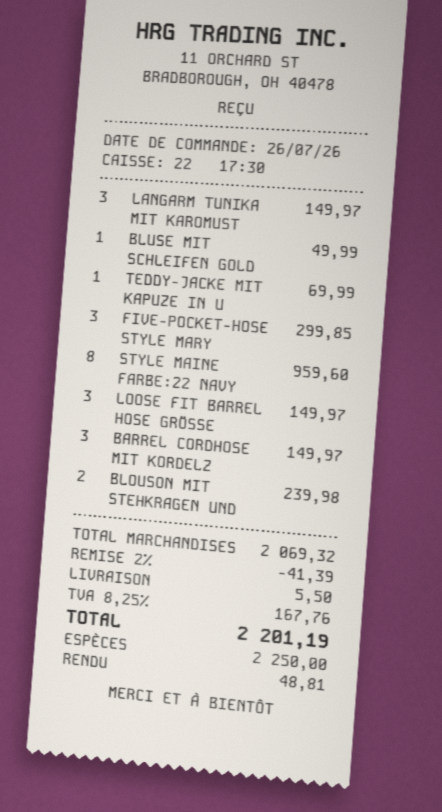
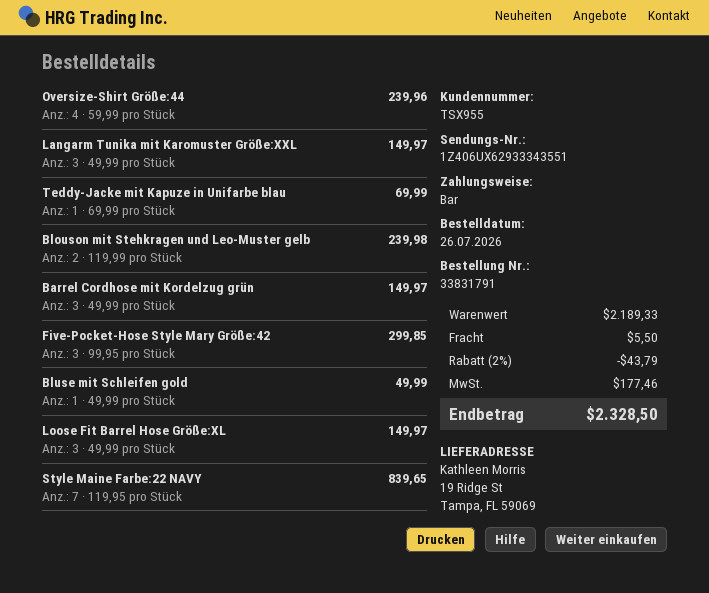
STYLE MAINE FARBE:22 NAVY: 8 for 959.60 -> 7 for 839.65
Oversize-Shirt Größe:44: none -> 4 for 239.96
subtotal: 2069.32 -> 2189.33
discount: 2% = 41.39 -> 2% = 43.79
tax: 167.76 -> 177.46
total: 2201.19 -> 2328.50

